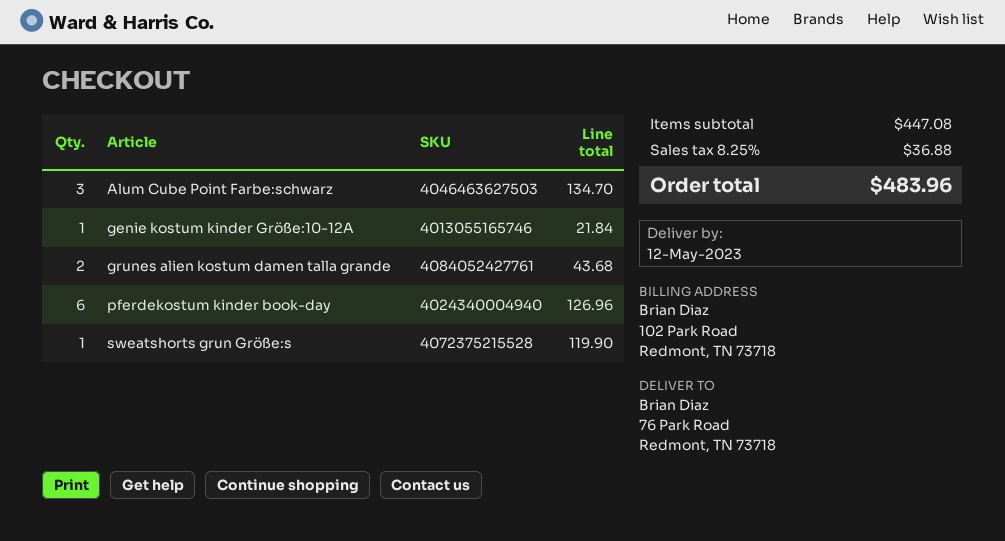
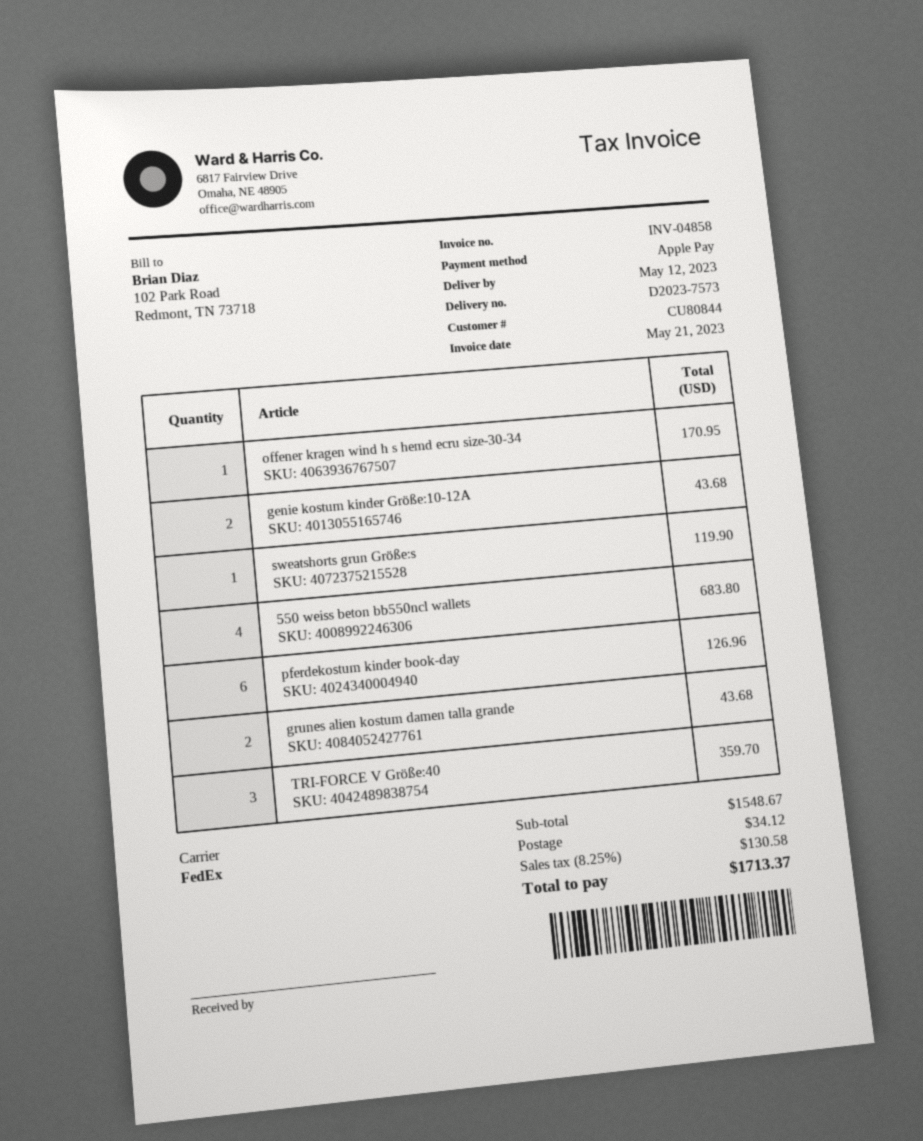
Alum Cube Point Farbe:schwarz: 3 for 134.70 -> none
genie kostum kinder Größe:10-12A: 1 for 21.84 -> 2 for 43.68
offener kragen wind h s hemd ecru size-30-34: none -> 1 for 170.95
550 weiss beton bb550ncl wallets: none -> 4 for 683.80
TRI-FORCE V Größe:40: none -> 3 for 359.70
subtotal: 447.08 -> 1548.67
shipping: none -> 34.12
tax: 8.25% = 36.88 -> 8.25% = 130.58
total: 483.96 -> 1713.37

